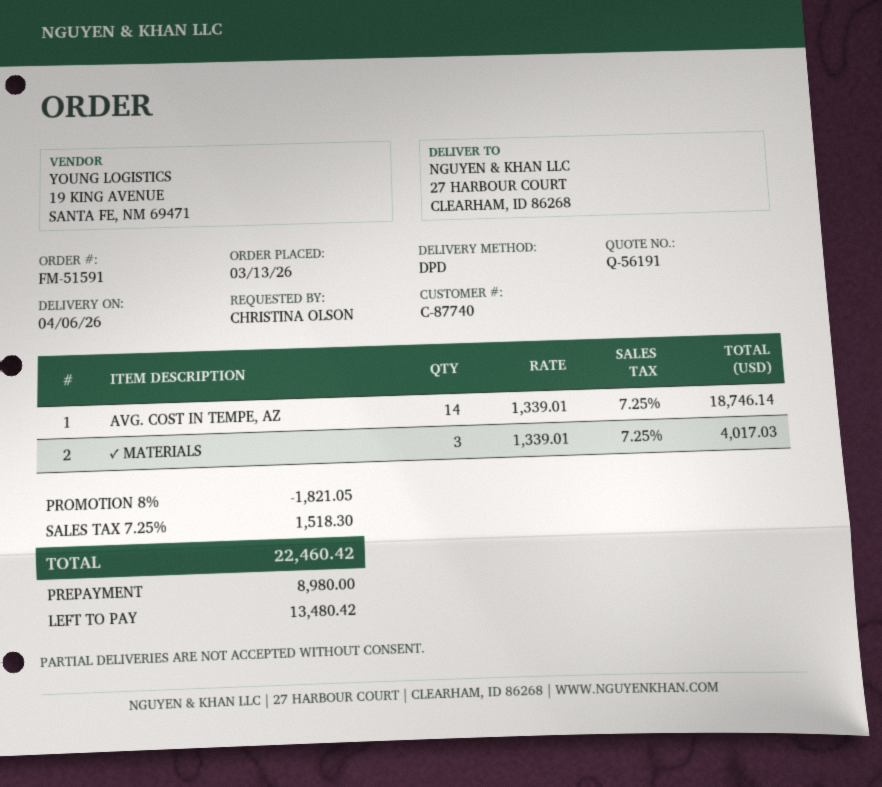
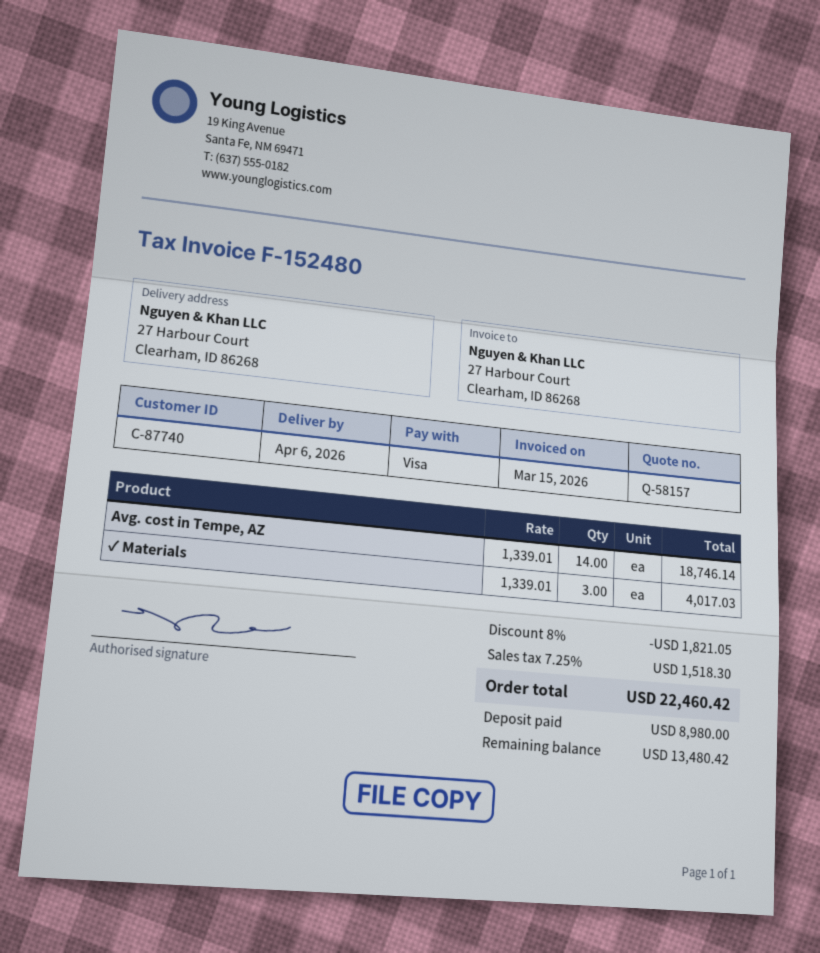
quote number: Q-56191 -> Q-58157

